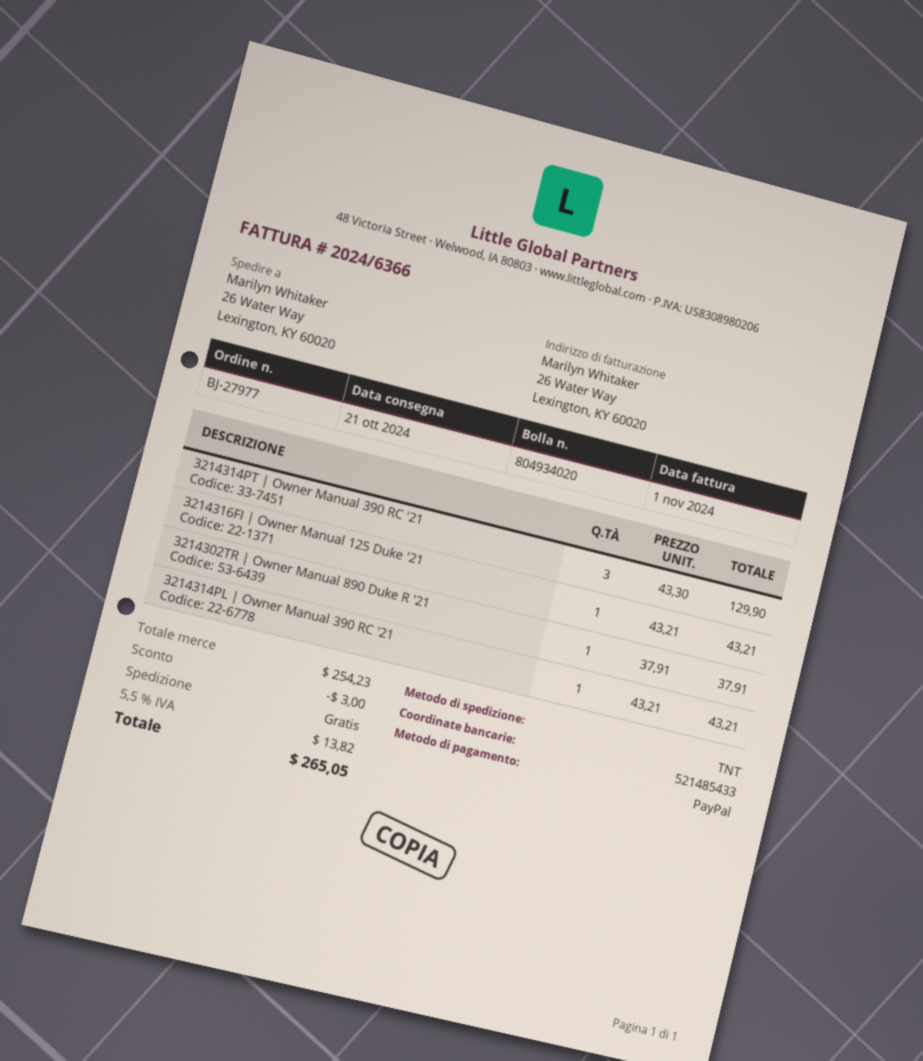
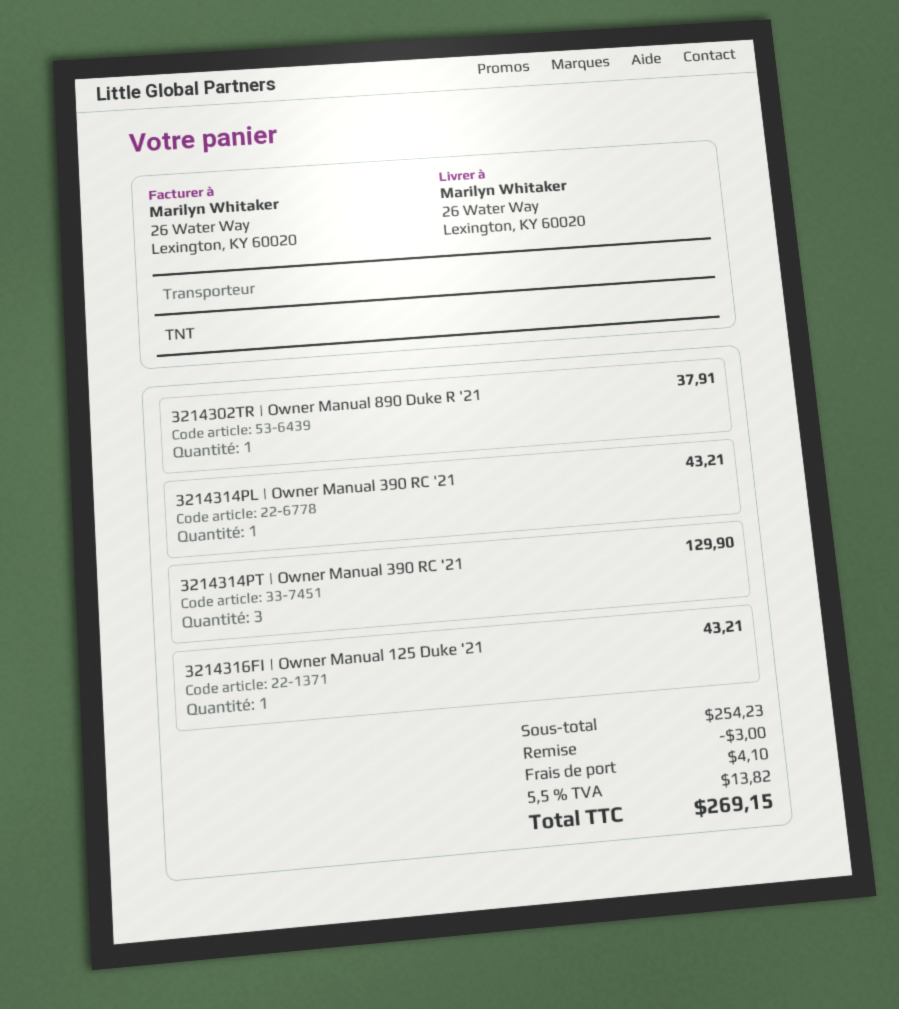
shipping: 0.00 -> 4.10
total: 265.05 -> 269.15

